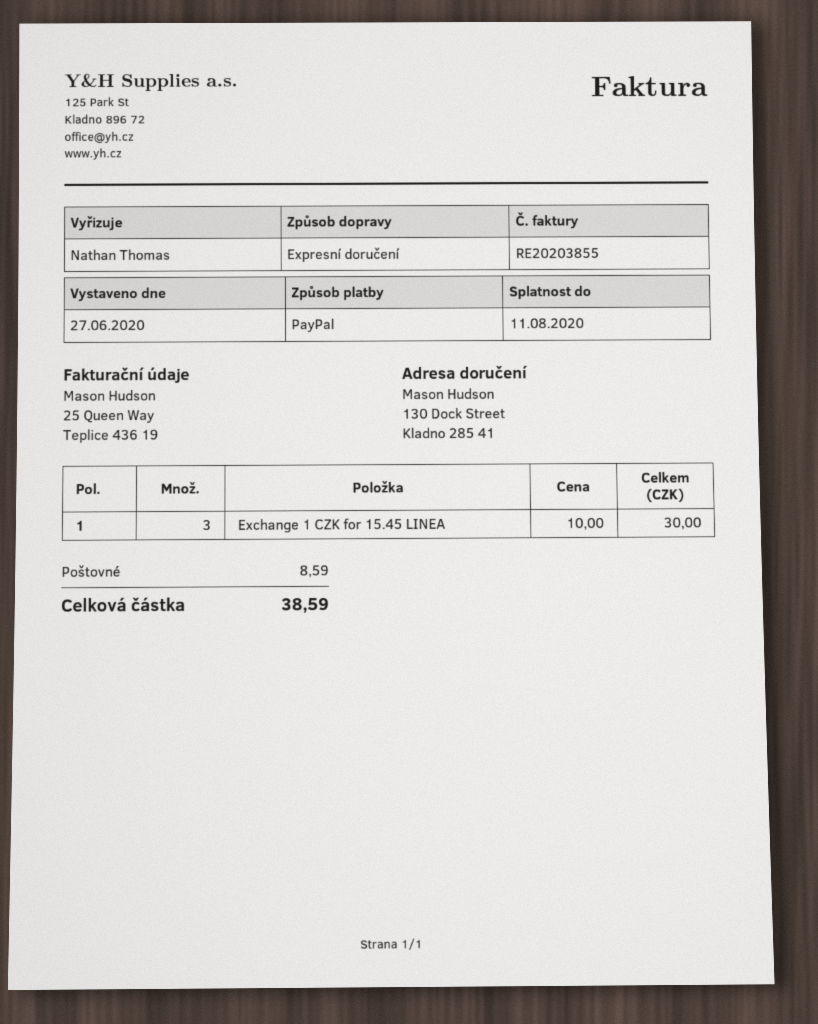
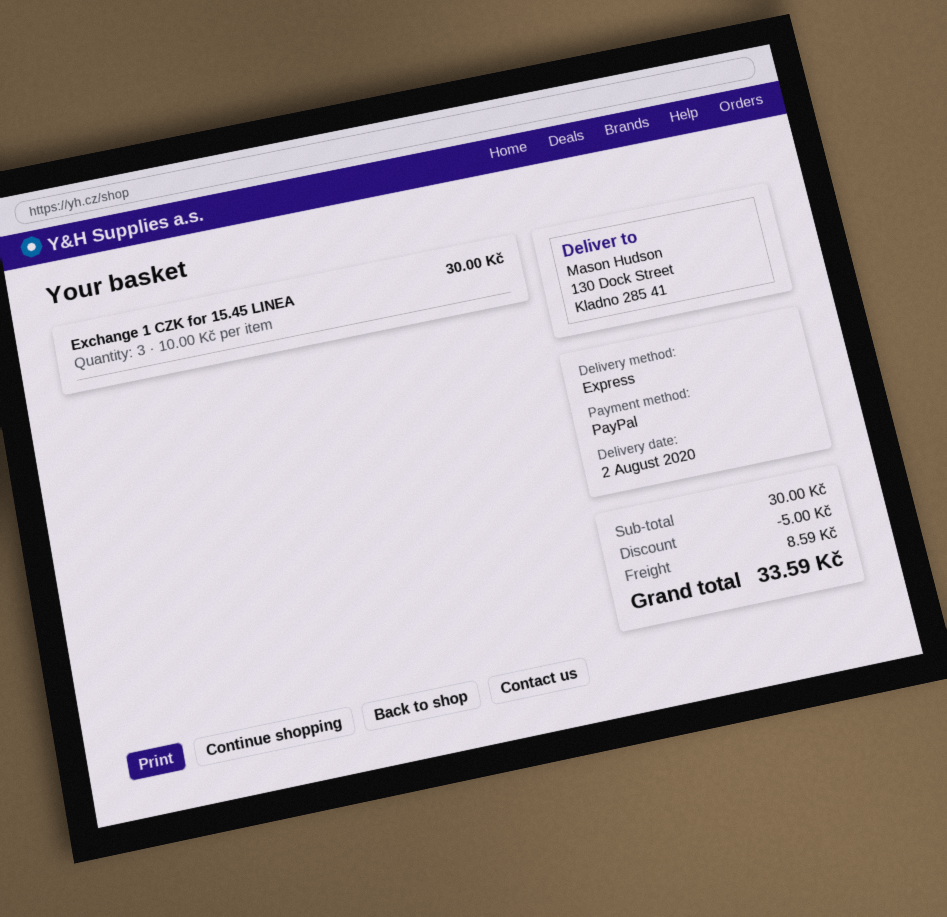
discount: none -> 5.00
total: 38.59 -> 33.59

